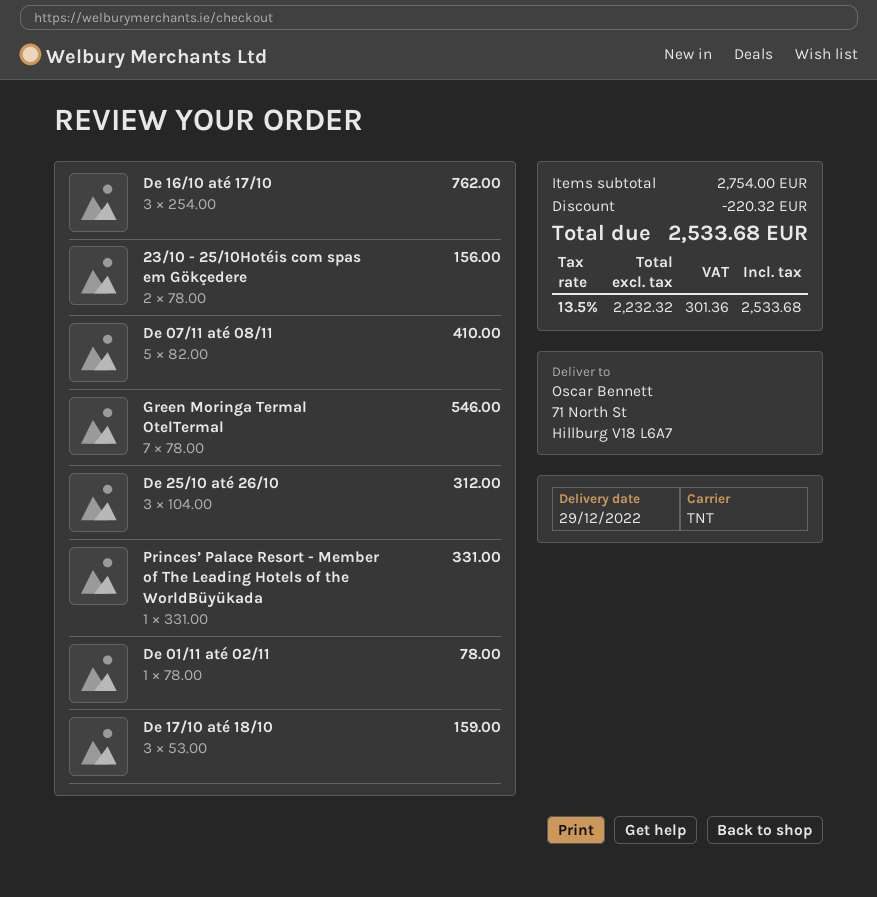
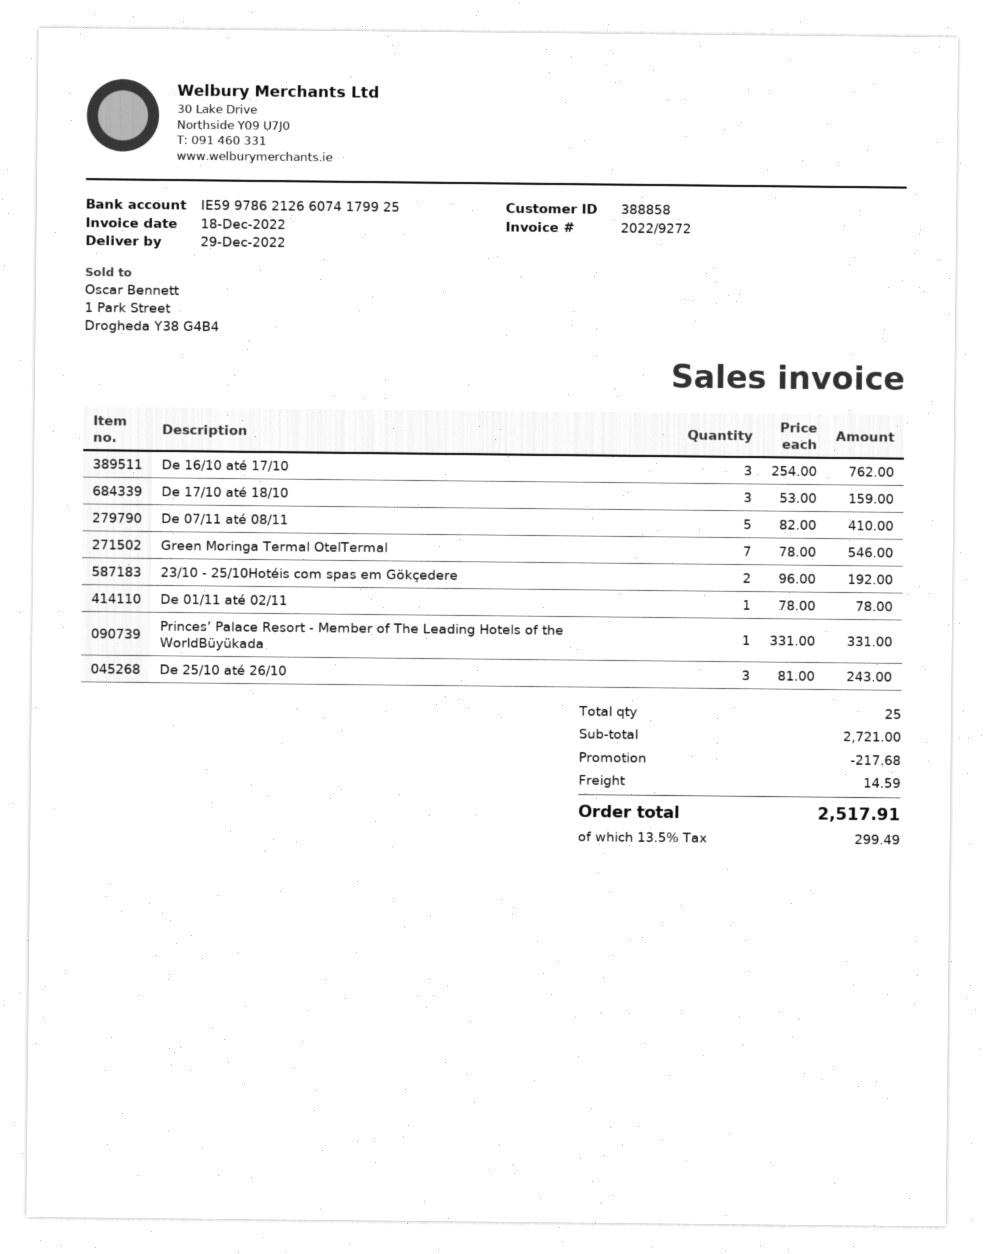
23/10 - 25/10Hotéis com spas em Gökçedere: 2 x 78.00 = 156.00 -> 2 x 96.00 = 192.00
De 25/10 até 26/10: 3 x 104.00 = 312.00 -> 3 x 81.00 = 243.00
subtotal: 2754.00 -> 2721.00
discount: 220.32 -> 217.68
shipping: none -> 14.59
tax: 13.5% = 301.36 -> 13.5% = 299.49
total: 2533.68 -> 2517.91

